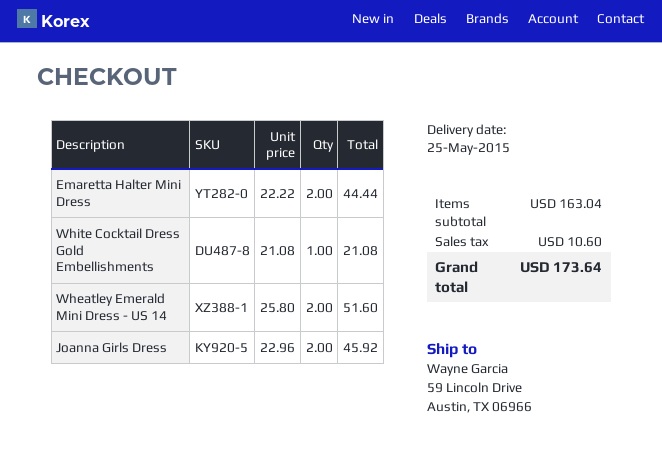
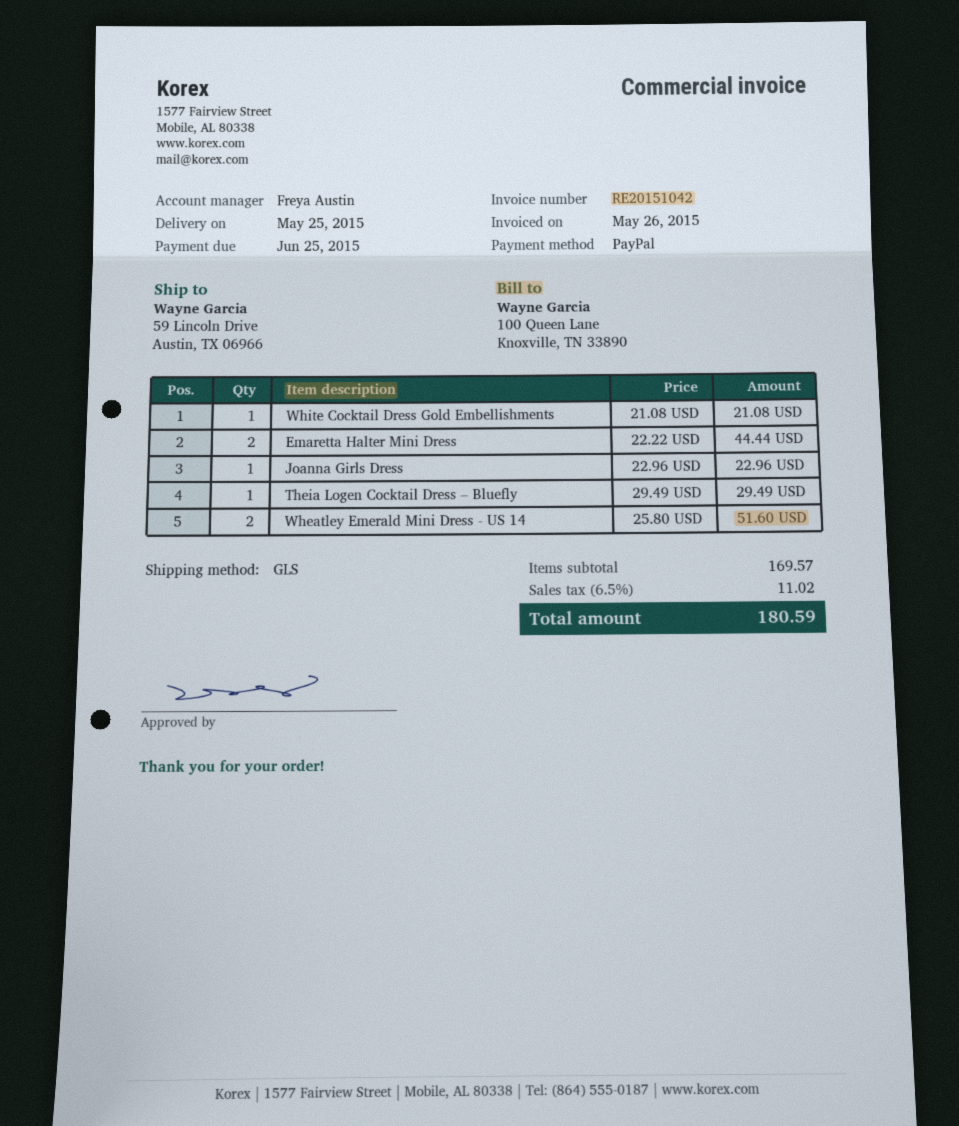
Joanna Girls Dress: 2 x 22.96 = 45.92 -> 1 x 22.96 = 22.96
Theia Logen Cocktail Dress – Bluefly: none -> 1 x 29.49 = 29.49
subtotal: 163.04 -> 169.57
tax: 10.60 -> 11.02
total: 173.64 -> 180.59

